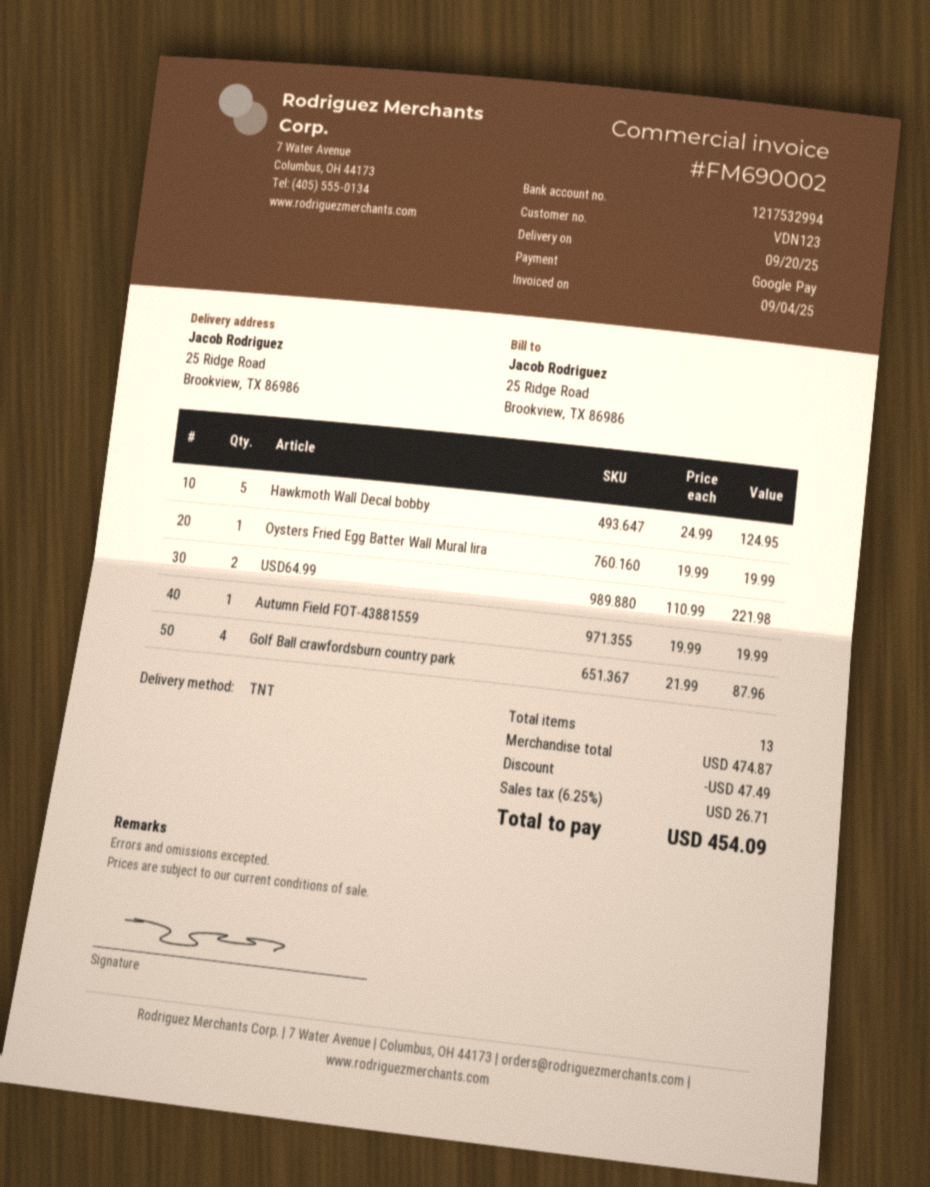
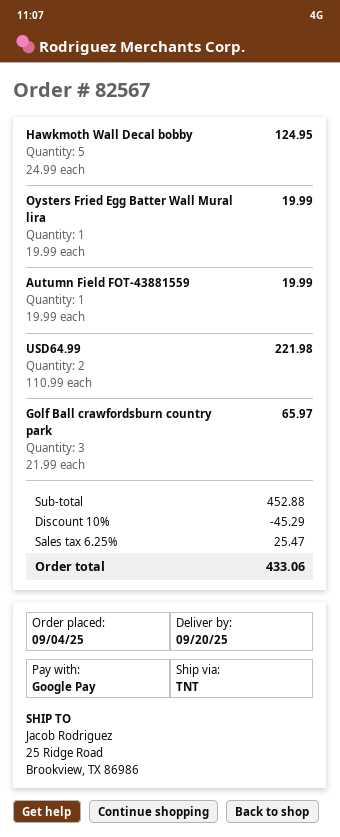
Golf Ball crawfordsburn country park: 4 x 21.99 = 87.96 -> 3 x 21.99 = 65.97
subtotal: 474.87 -> 452.88
discount: 47.49 -> 45.29
tax: 6.25% = 26.71 -> 6.25% = 25.47
total: 454.09 -> 433.06

